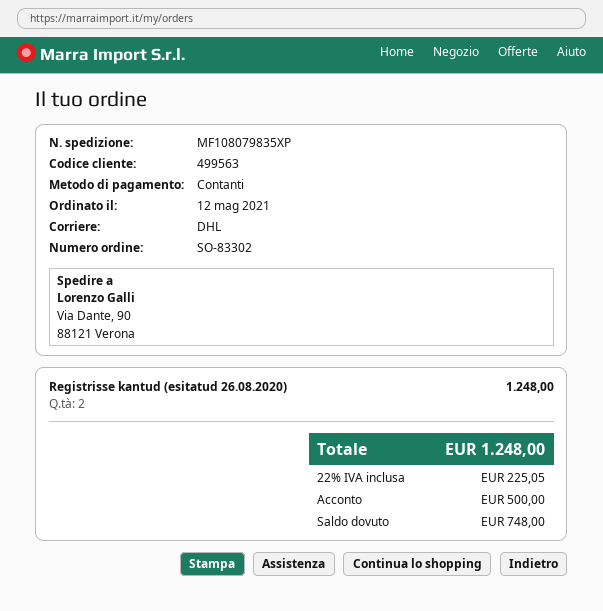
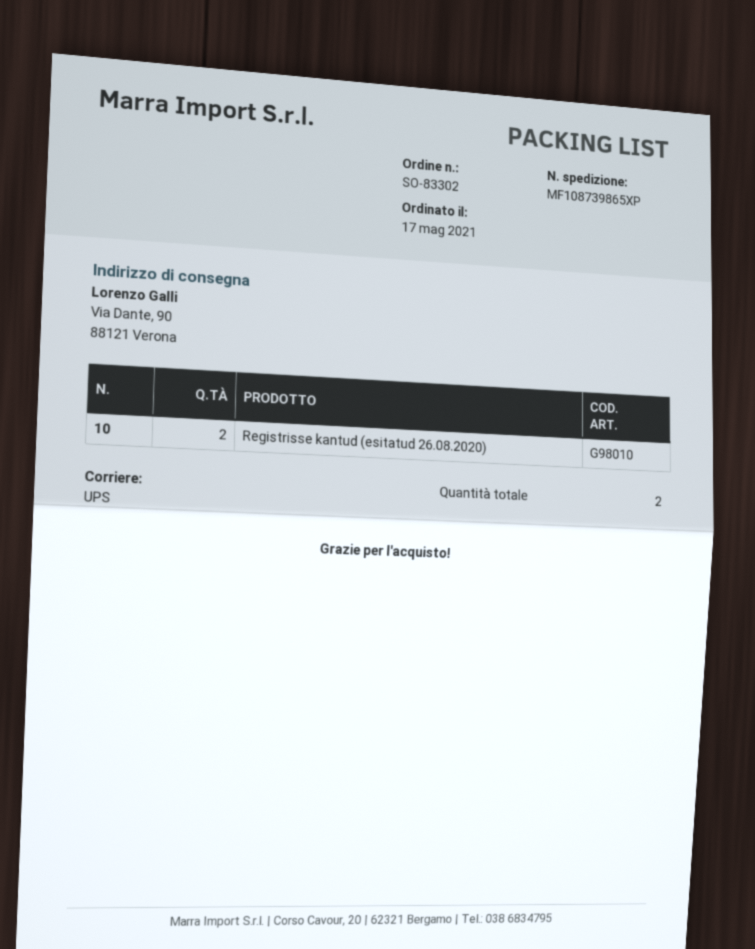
order date: 2021-05-12 -> 2021-05-17
shipping method: DHL -> UPS
tracking number: MF108079835XP -> MF108739865XP

